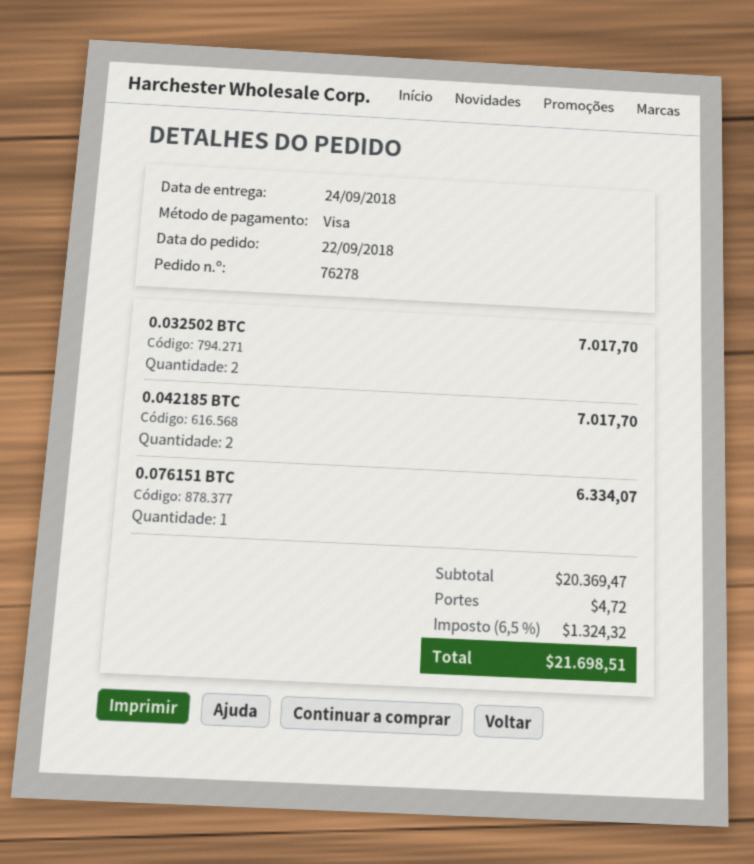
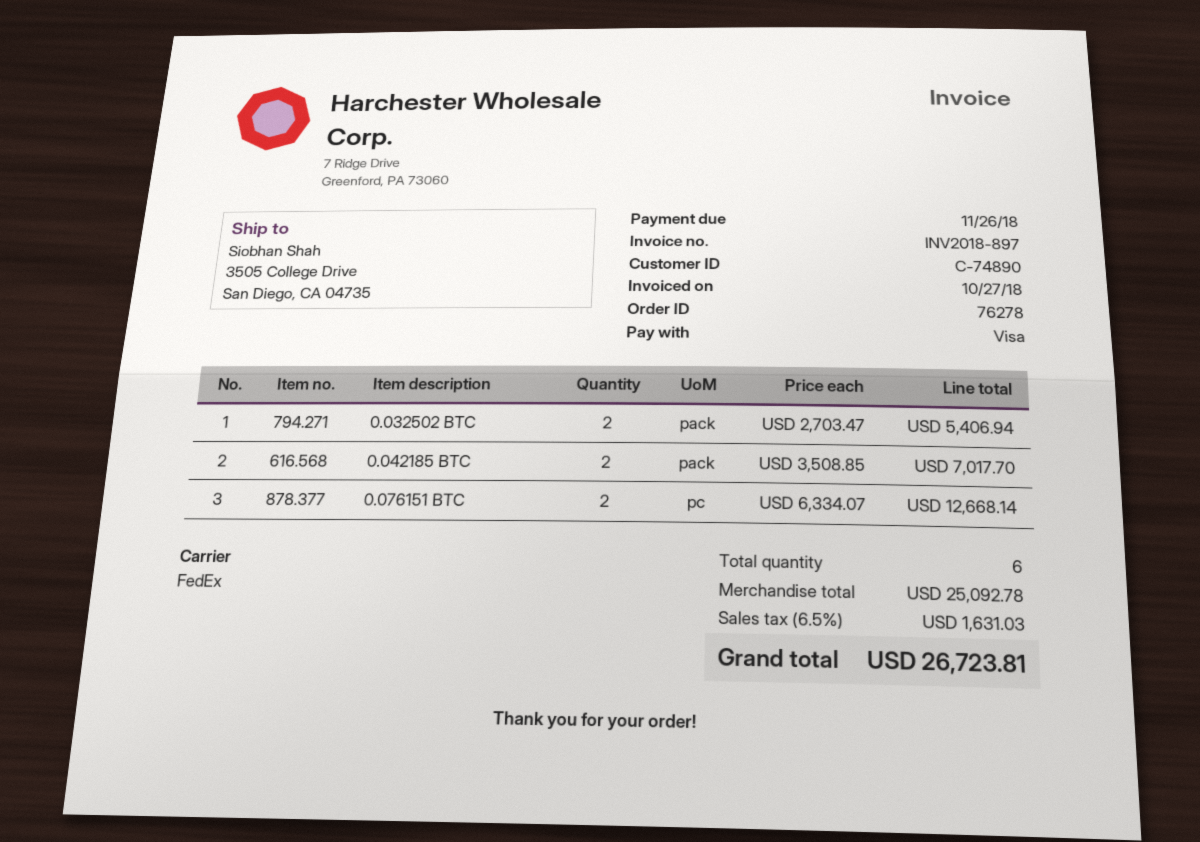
0.032502 BTC: 2 for 7017.70 -> 2 for 5406.94
0.076151 BTC: 1 for 6334.07 -> 2 for 12668.14
subtotal: 20369.47 -> 25092.78
shipping: 4.72 -> none
tax: 6.5% = 1324.32 -> 6.5% = 1631.03
total: 21698.51 -> 26723.81

